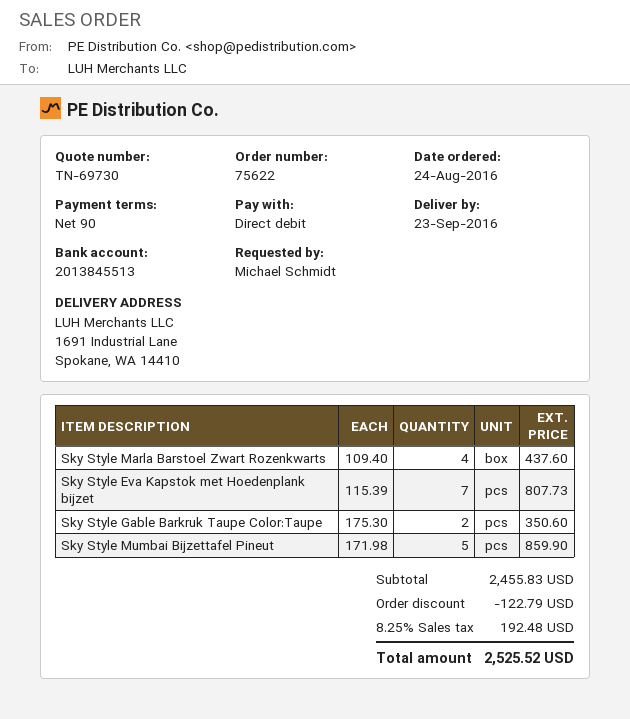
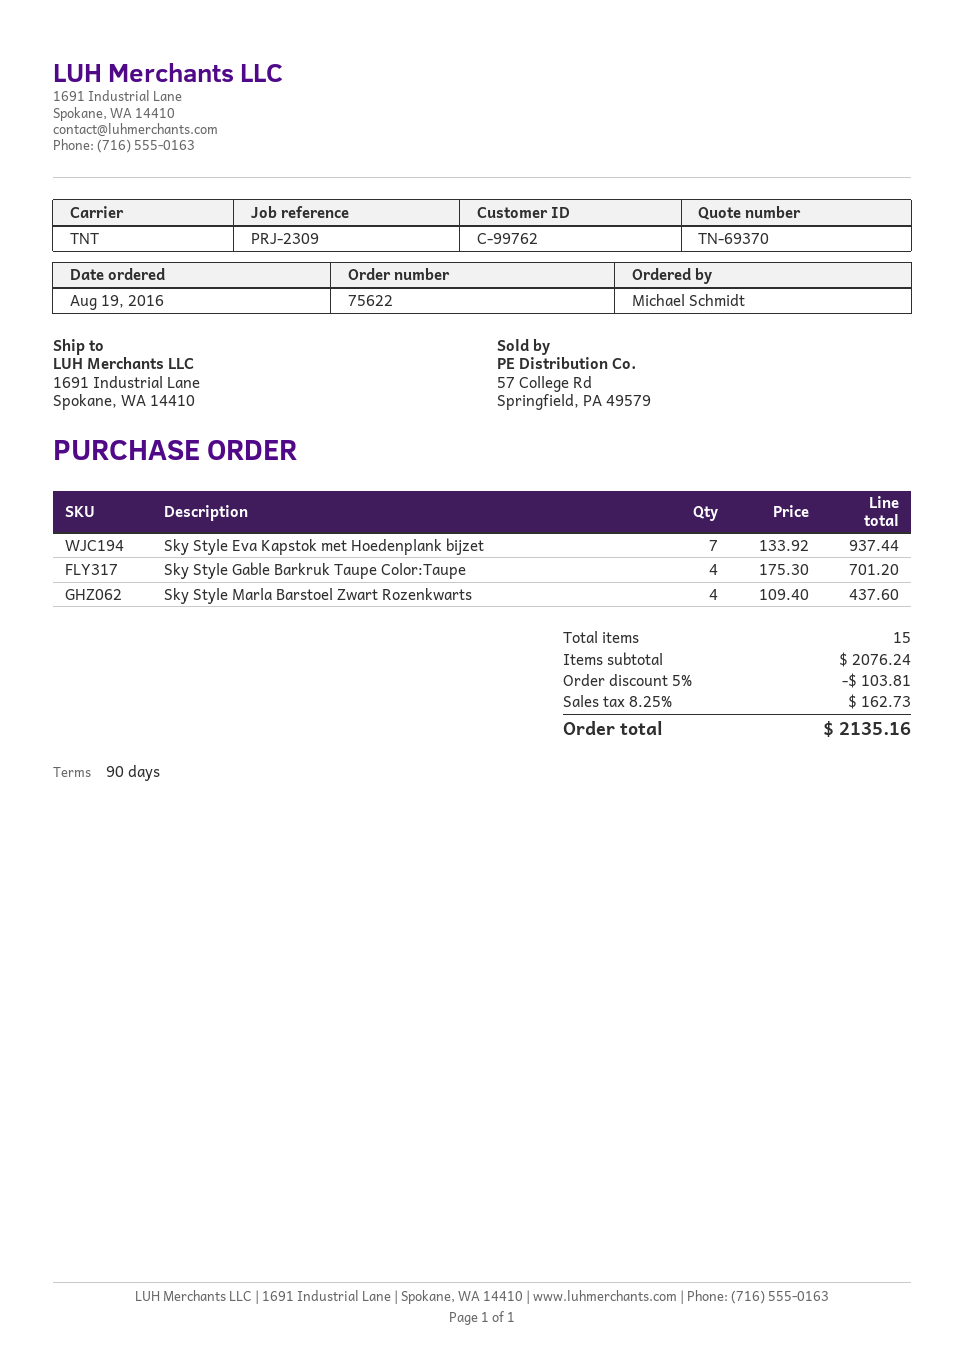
quote number: TN-69730 -> TN-69370
order date: 2016-08-24 -> 2016-08-19
Sky Style Eva Kapstok met Hoedenplank bijzet: 7 x 115.39 = 807.73 -> 7 x 133.92 = 937.44
Sky Style Gable Barkruk Taupe Color:Taupe: 2 x 175.30 = 350.60 -> 4 x 175.30 = 701.20
Sky Style Mumbai Bijzettafel Pineut: 5 x 171.98 = 859.90 -> none
subtotal: 2455.83 -> 2076.24
discount: 122.79 -> 103.81
tax: 8.25% = 192.48 -> 8.25% = 162.73
total: 2525.52 -> 2135.16

